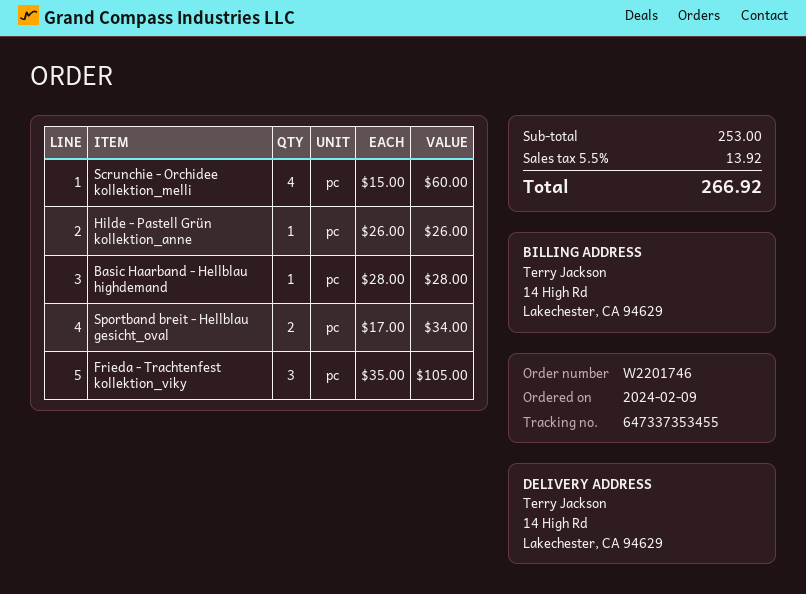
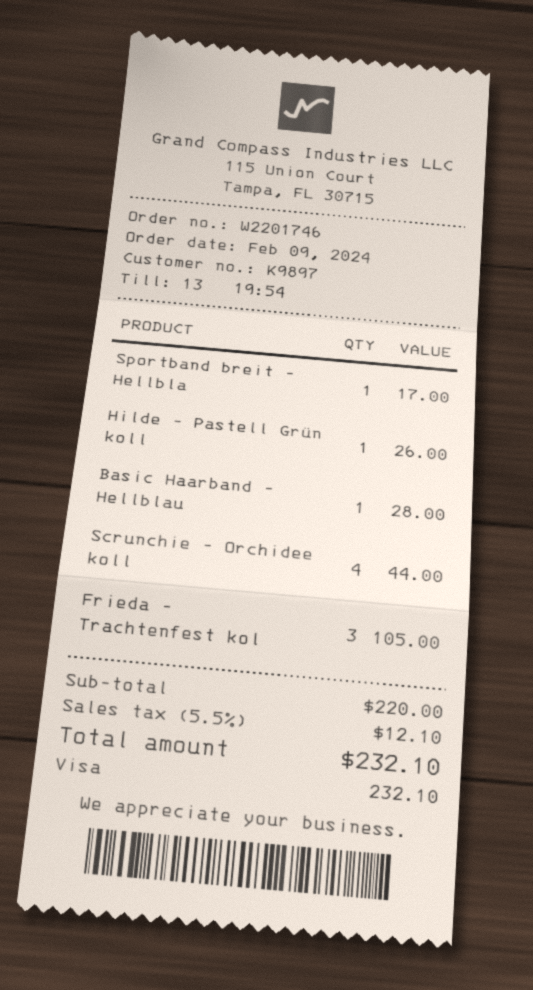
Scrunchie - Orchidee kollektion_melli: 4 for 60.00 -> 4 for 44.00
Sportband breit - Hellblau gesicht_oval: 2 for 34.00 -> 1 for 17.00
subtotal: 253.00 -> 220.00
tax: 5.5% = 13.92 -> 5.5% = 12.10
total: 266.92 -> 232.10

